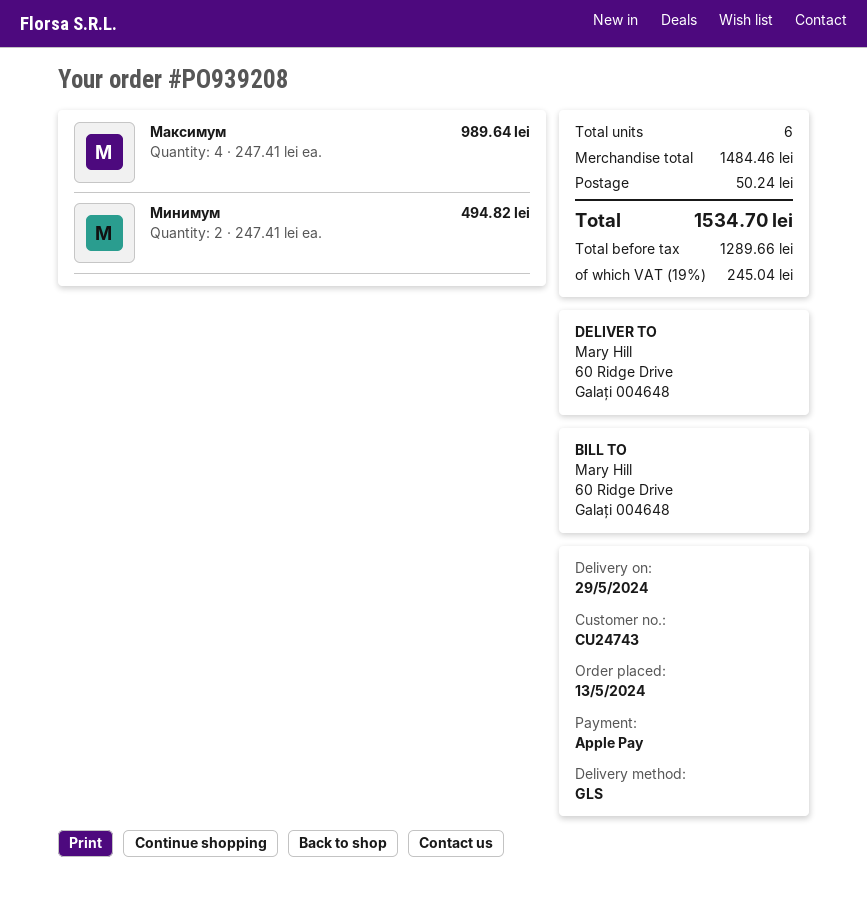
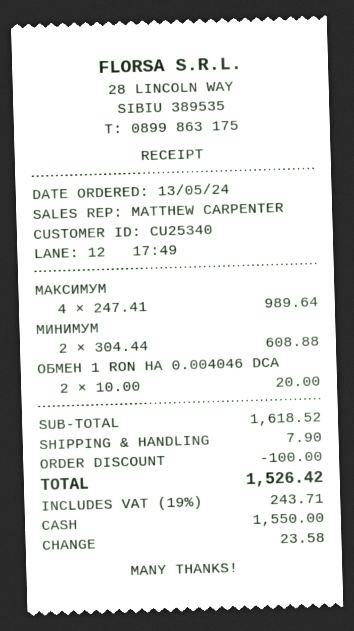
customer number: CU24743 -> CU25340
payment method: Apple Pay -> cash
Минимум: 2 x 247.41 = 494.82 -> 2 x 304.44 = 608.88
ОБМЕН 1 RON НА 0.004046 DCA: none -> 2 x 10.00 = 20.00
subtotal: 1484.46 -> 1618.52
discount: none -> 100.00
shipping: 50.24 -> 7.90
tax: 19% = 245.04 -> 19% = 243.71
total: 1534.70 -> 1526.42

